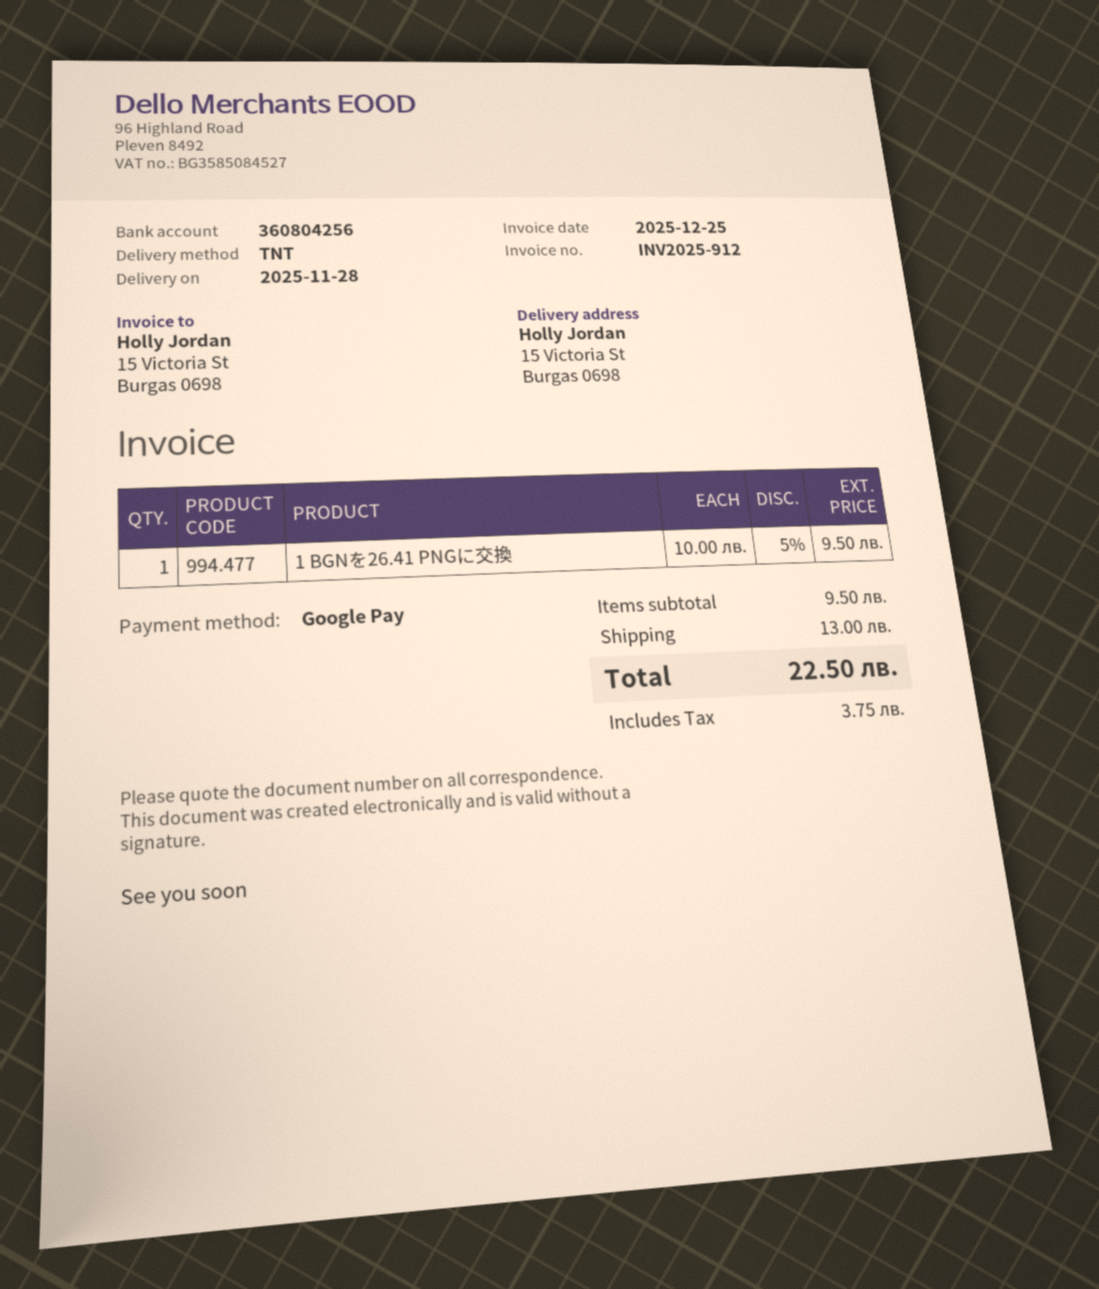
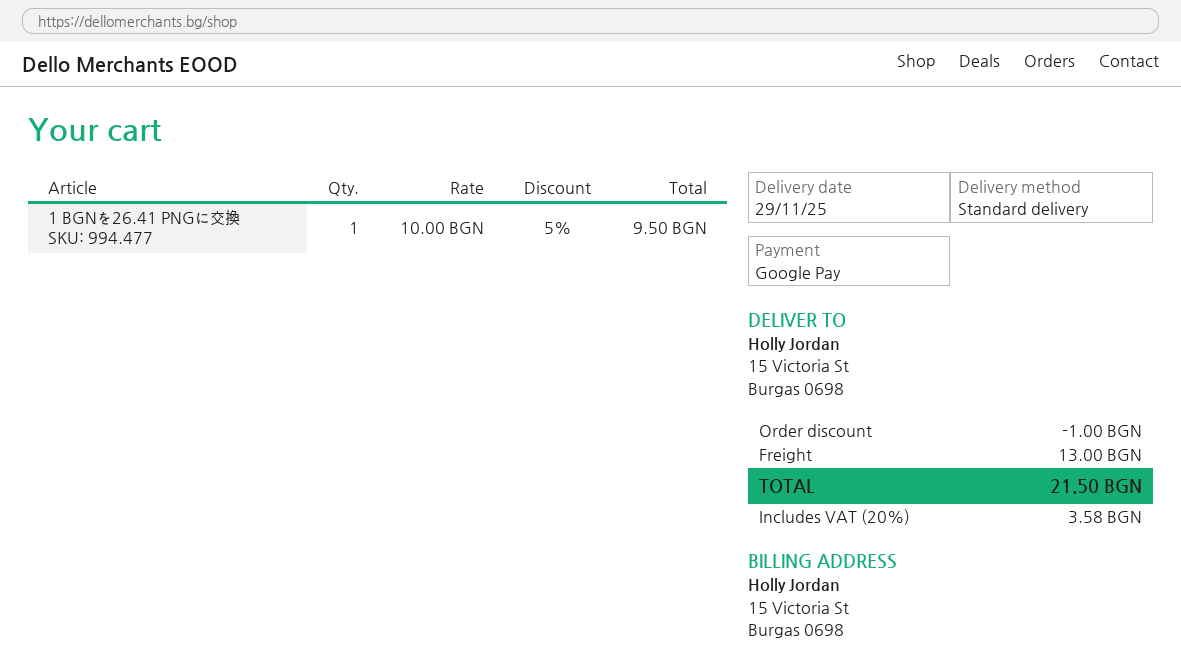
delivery date: 2025-11-28 -> 2025-11-29
shipping method: TNT -> standard
discount: none -> 1.00
tax: 3.75 -> 3.58
total: 22.50 -> 21.50

